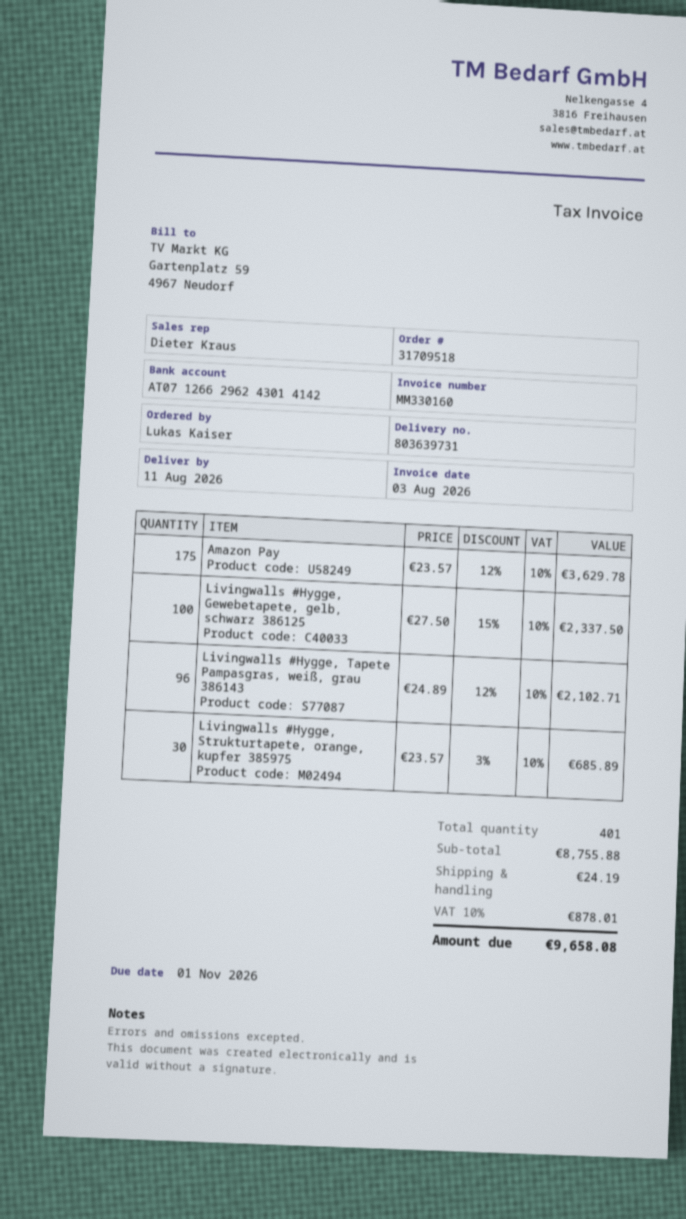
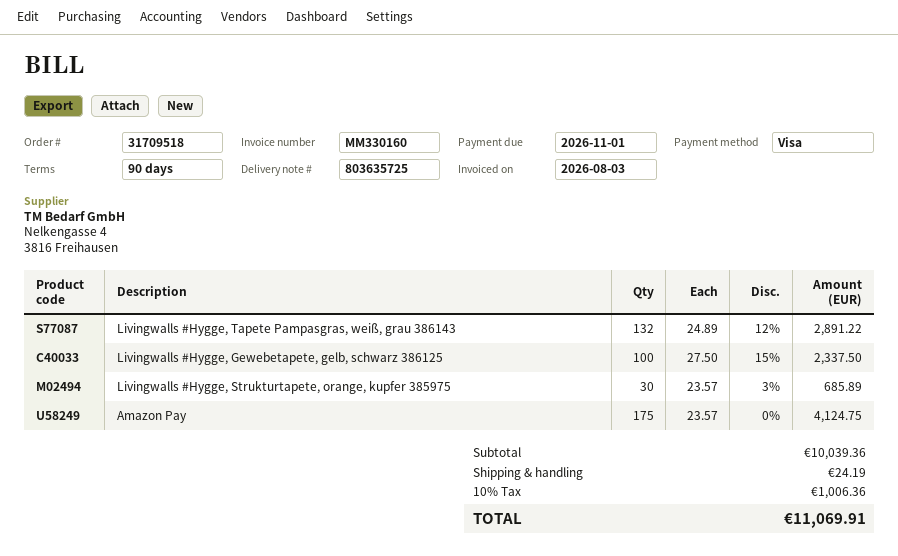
delivery note number: 803639731 -> 803635725
Amazon Pay: 175 x 23.57 - 12% = 3629.78 -> 175 x 23.57 = 4124.75
Livingwalls #Hygge, Tapete Pampasgras, weiß, grau 386143: 96 x 24.89 - 12% = 2102.71 -> 132 x 24.89 - 12% = 2891.22
subtotal: 8755.88 -> 10039.36
tax: 10% = 878.01 -> 10% = 1006.36
total: 9658.08 -> 11069.91

